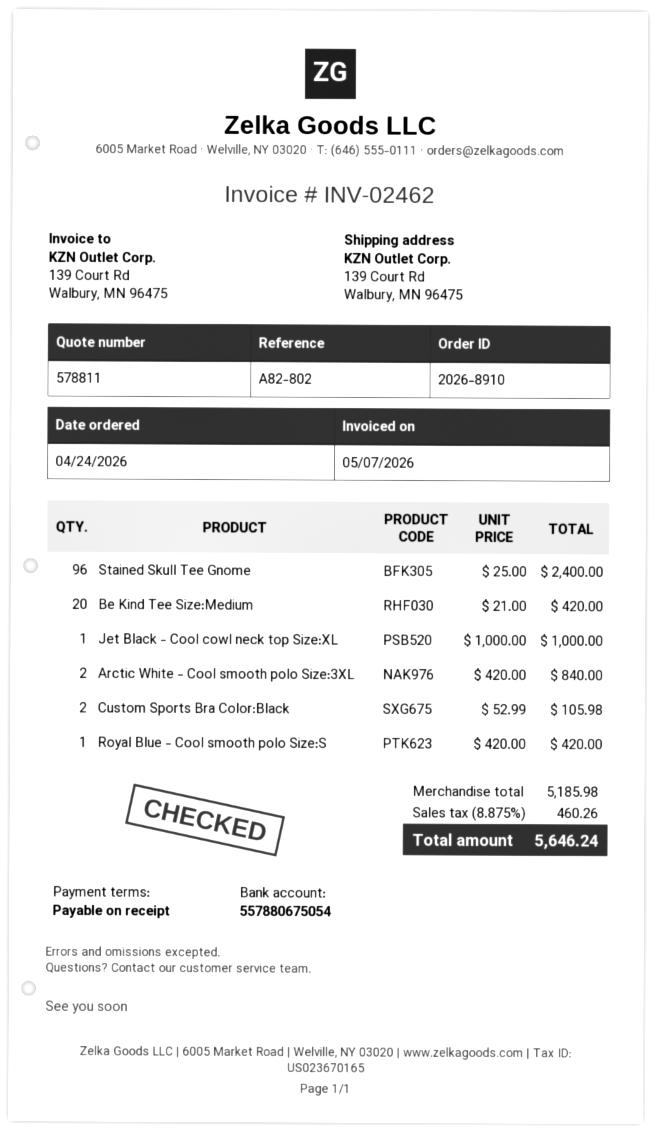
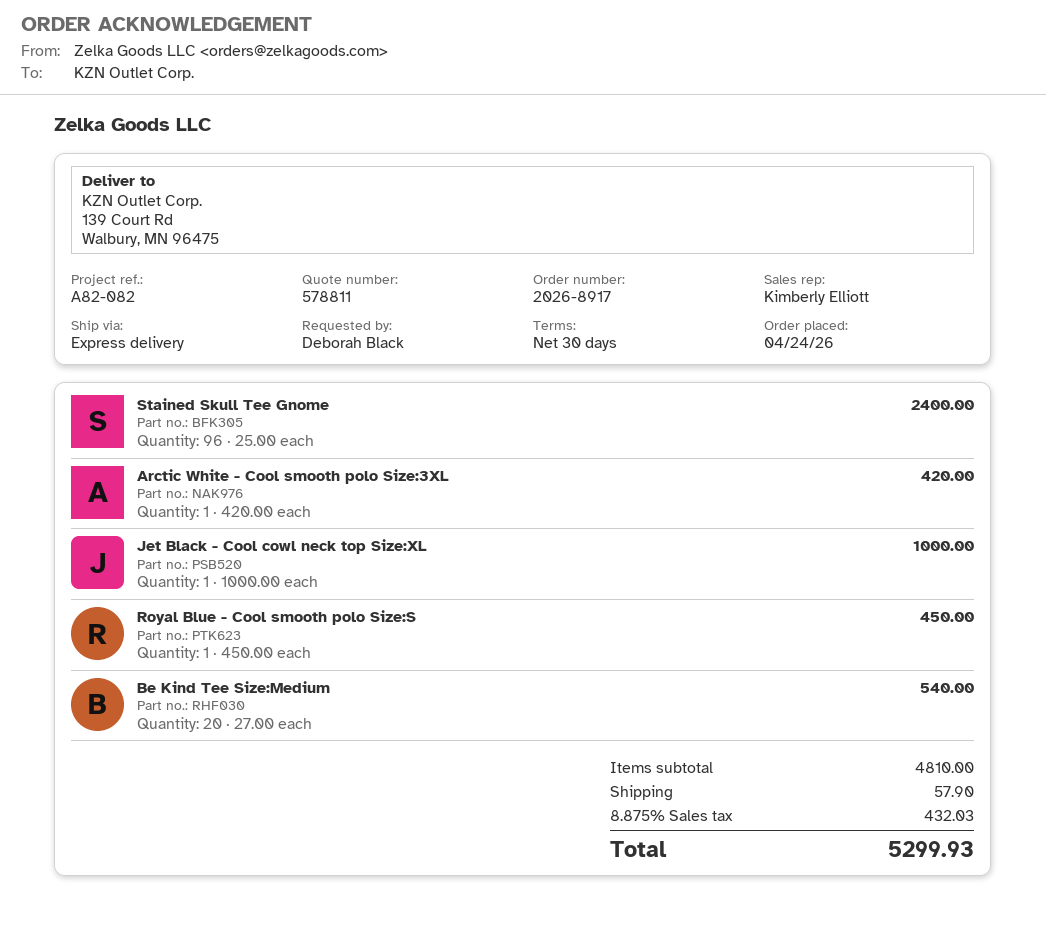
order number: 2026-8910 -> 2026-8917
payment terms: on receipt -> 30 days
reference: A82-802 -> A82-082
Be Kind Tee Size:Medium: 20 x 21.00 = 420.00 -> 20 x 27.00 = 540.00
Arctic White - Cool smooth polo Size:3XL: 2 x 420.00 = 840.00 -> 1 x 420.00 = 420.00
Custom Sports Bra Color:Black: 2 x 52.99 = 105.98 -> none
Royal Blue - Cool smooth polo Size:S: 1 x 420.00 = 420.00 -> 1 x 450.00 = 450.00
subtotal: 5185.98 -> 4810.00
shipping: none -> 57.90
tax: 8.875% = 460.26 -> 8.875% = 432.03
total: 5646.24 -> 5299.93

